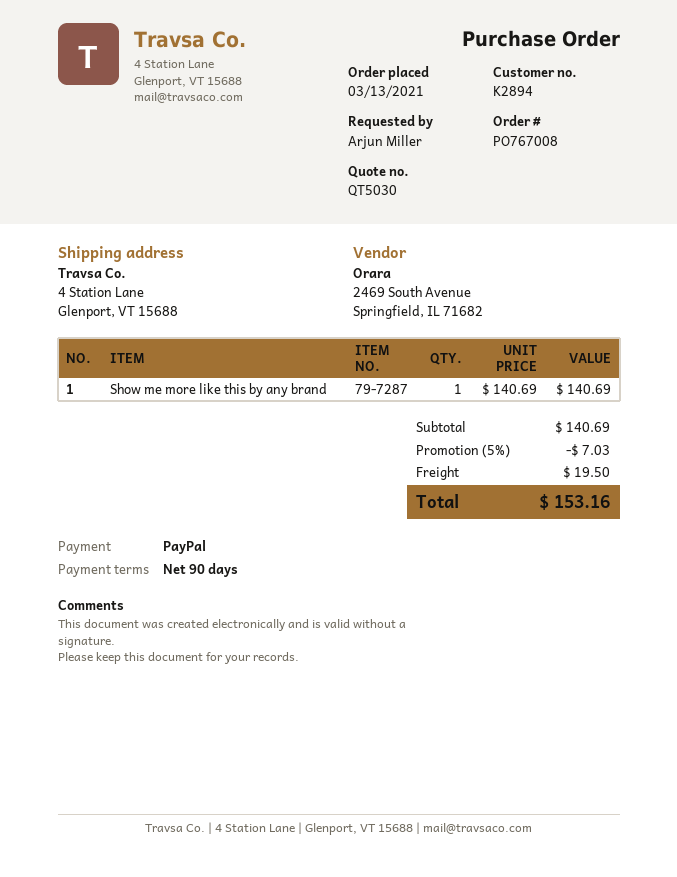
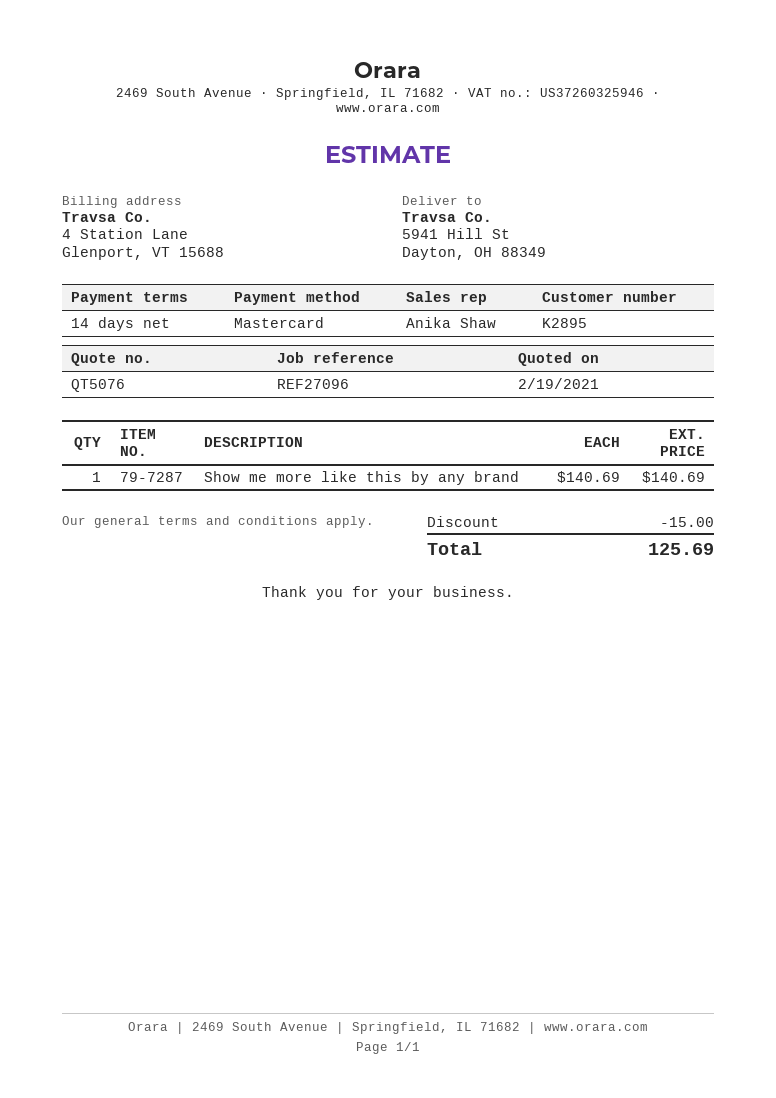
quote number: QT5030 -> QT5076
payment terms: 90 days -> 14 days
customer number: K2894 -> K2895
payment method: PayPal -> Mastercard
ship to: 4 Station Lane, Glenport, VT 15688 -> 5941 Hill St, Dayton, OH 88349
discount: 7.03 -> 15.00
shipping: 19.50 -> none
total: 153.16 -> 125.69

